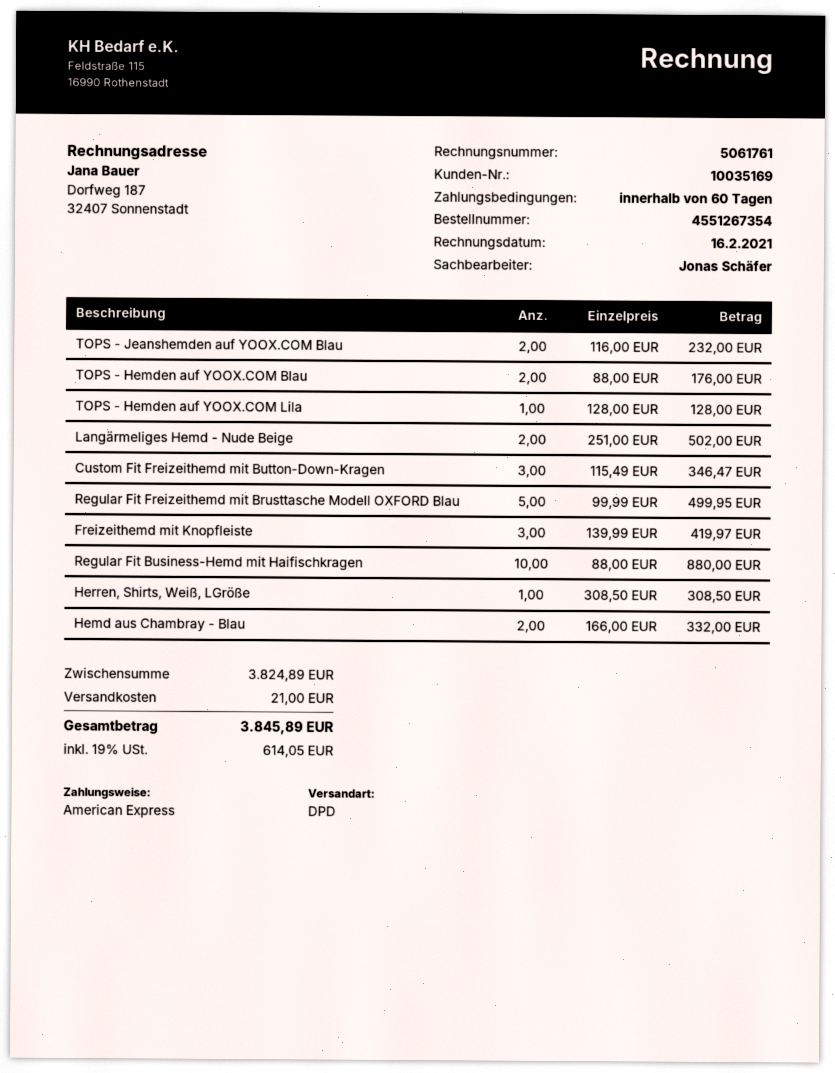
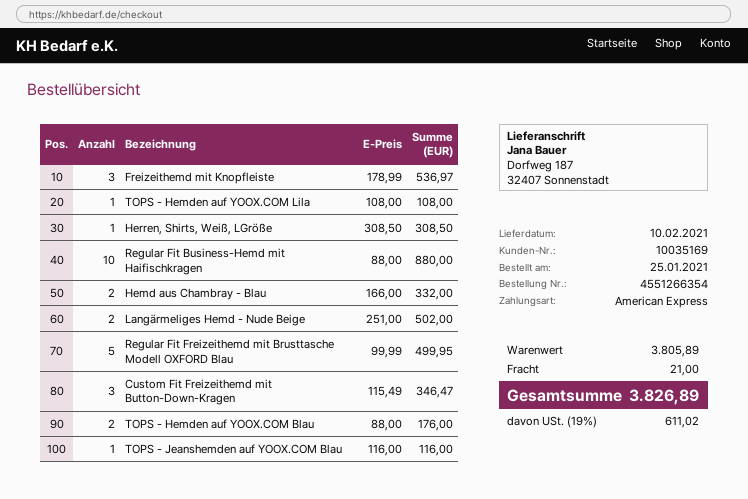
order number: 4551267354 -> 4551266354
TOPS - Jeanshemden auf YOOX.COM Blau: 2 x 116.00 = 232.00 -> 1 x 116.00 = 116.00
TOPS - Hemden auf YOOX.COM Lila: 1 x 128.00 = 128.00 -> 1 x 108.00 = 108.00
Freizeithemd mit Knopfleiste: 3 x 139.99 = 419.97 -> 3 x 178.99 = 536.97
subtotal: 3824.89 -> 3805.89
tax: 19% = 614.05 -> 19% = 611.02
total: 3845.89 -> 3826.89

